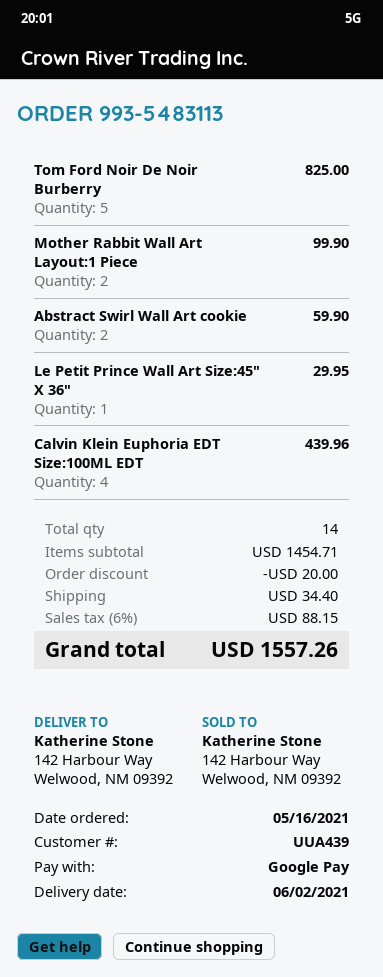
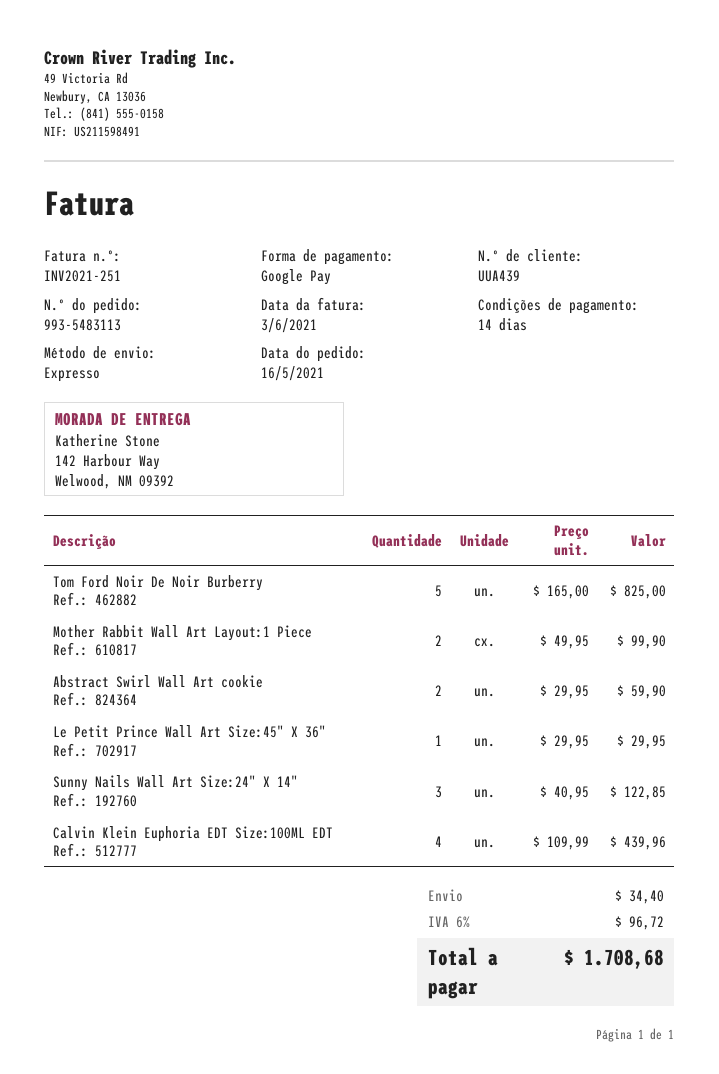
Sunny Nails Wall Art Size:24" X 14": none -> 3 for 122.85
discount: 20.00 -> none
tax: 6% = 88.15 -> 6% = 96.72
total: 1557.26 -> 1708.68

